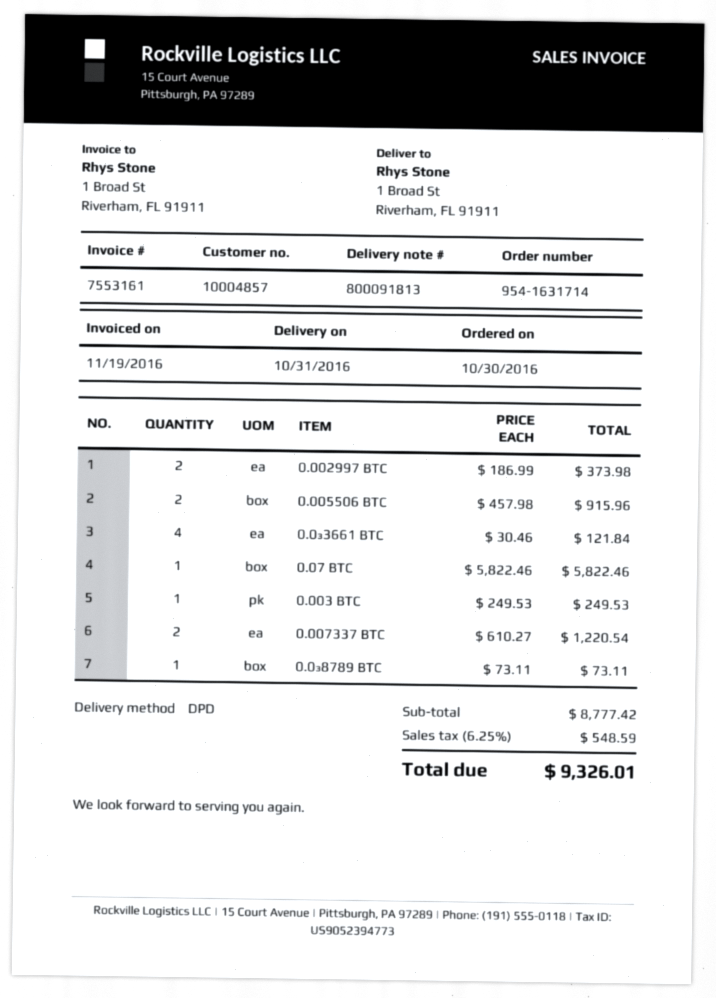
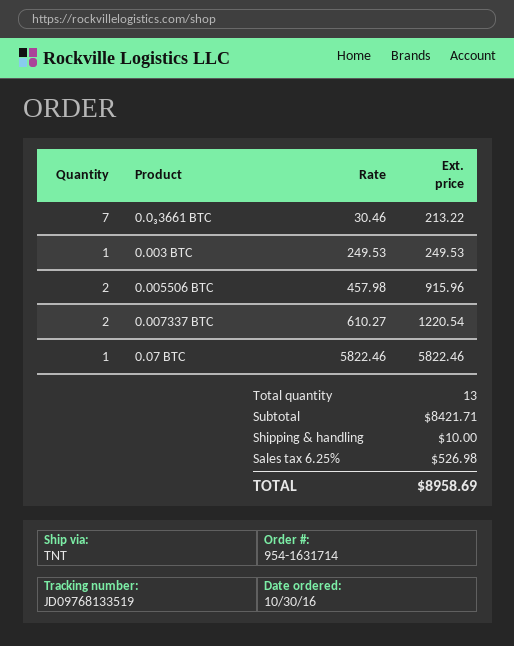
shipping method: DPD -> TNT
0.002997 BTC: 2 x 186.99 = 373.98 -> none
0.0₃3661 BTC: 4 x 30.46 = 121.84 -> 7 x 30.46 = 213.22
0.0₃8789 BTC: 1 x 73.11 = 73.11 -> none
subtotal: 8777.42 -> 8421.71
shipping: none -> 10.00
tax: 6.25% = 548.59 -> 6.25% = 526.98
total: 9326.01 -> 8958.69

